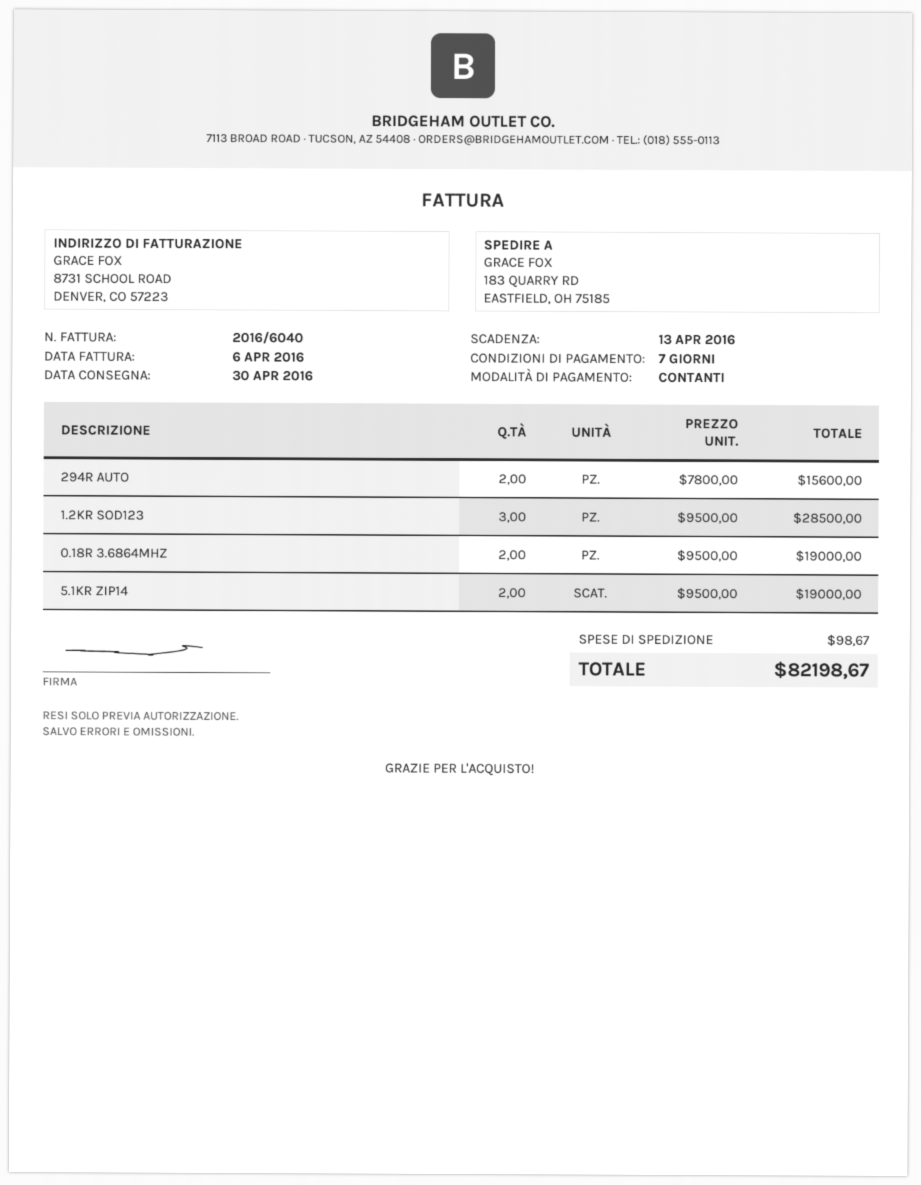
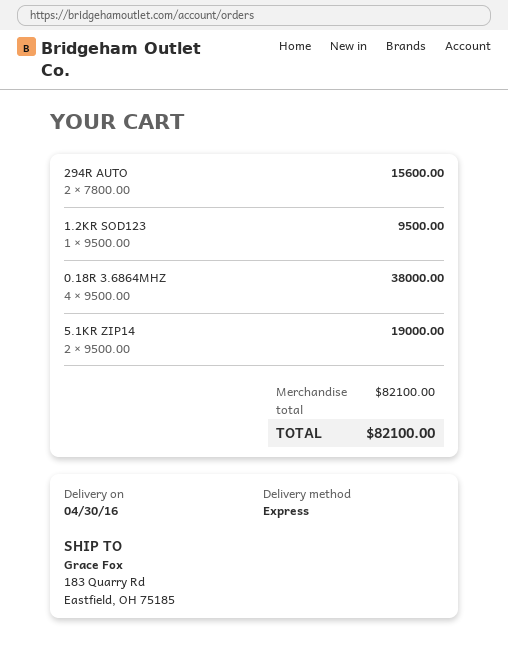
1.2KR SOD123: 3 x 9500.00 = 28500.00 -> 1 x 9500.00 = 9500.00
0.18R 3.6864MHZ: 2 x 9500.00 = 19000.00 -> 4 x 9500.00 = 38000.00
shipping: 98.67 -> none
total: 82198.67 -> 82100.00

